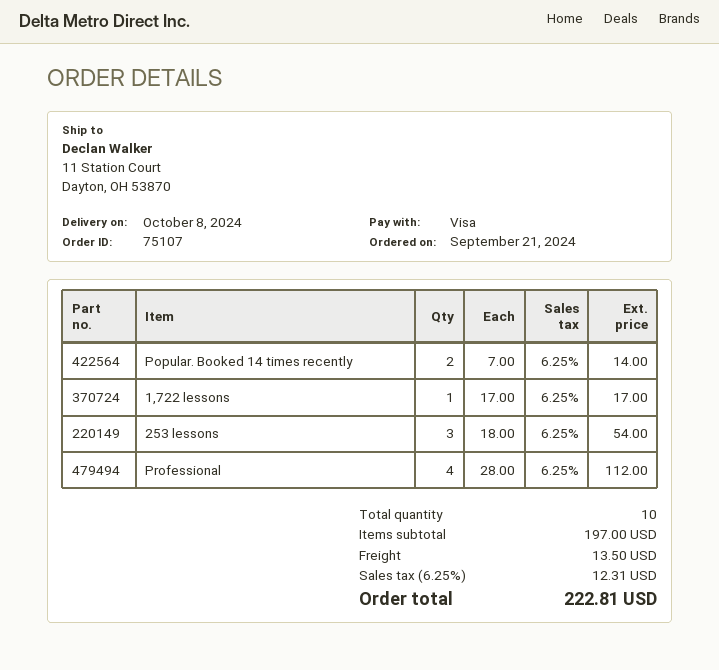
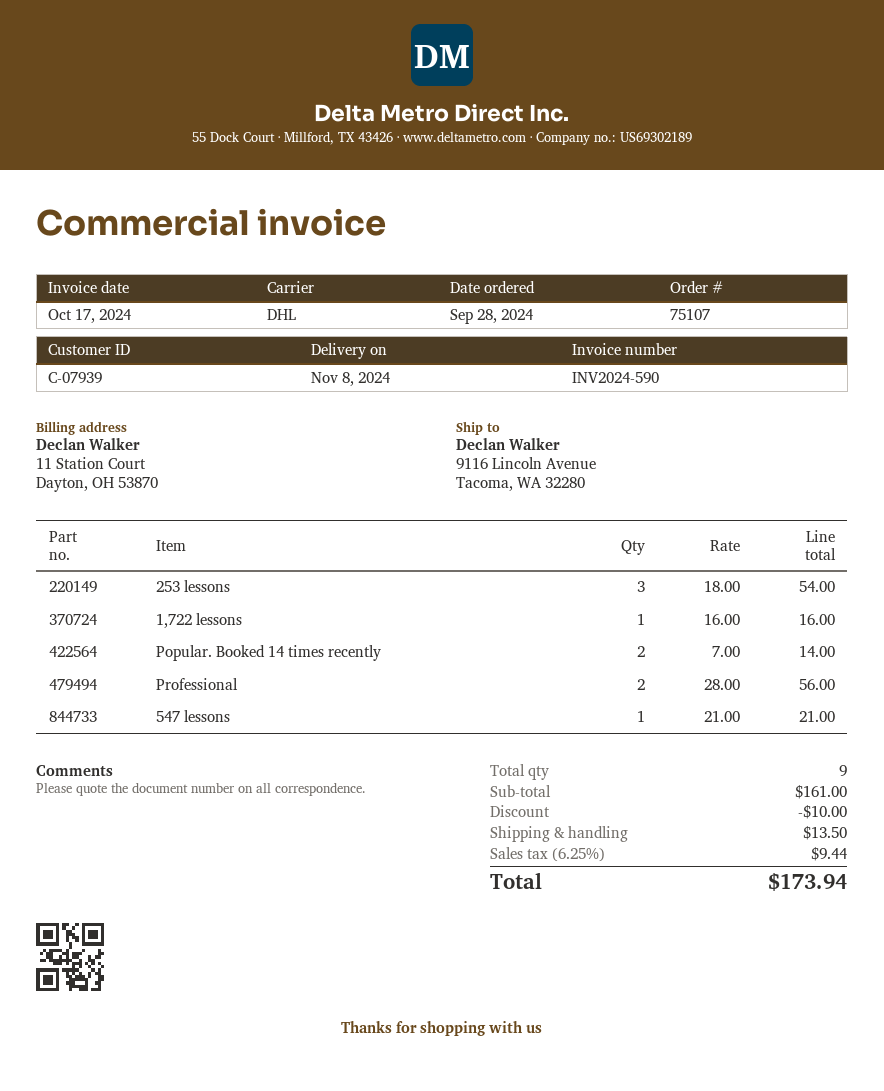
order date: 2024-09-21 -> 2024-09-28
delivery date: 2024-10-08 -> 2024-11-08
ship to: 11 Station Court, Dayton, OH 53870 -> 9116 Lincoln Avenue, Tacoma, WA 32280
1,722 lessons: 1 x 17.00 = 17.00 -> 1 x 16.00 = 16.00
Professional: 4 x 28.00 = 112.00 -> 2 x 28.00 = 56.00
547 lessons: none -> 1 x 21.00 = 21.00
total quantity: 10 -> 9
subtotal: 197.00 -> 161.00
discount: none -> 10.00
tax: 6.25% = 12.31 -> 6.25% = 9.44
total: 222.81 -> 173.94

